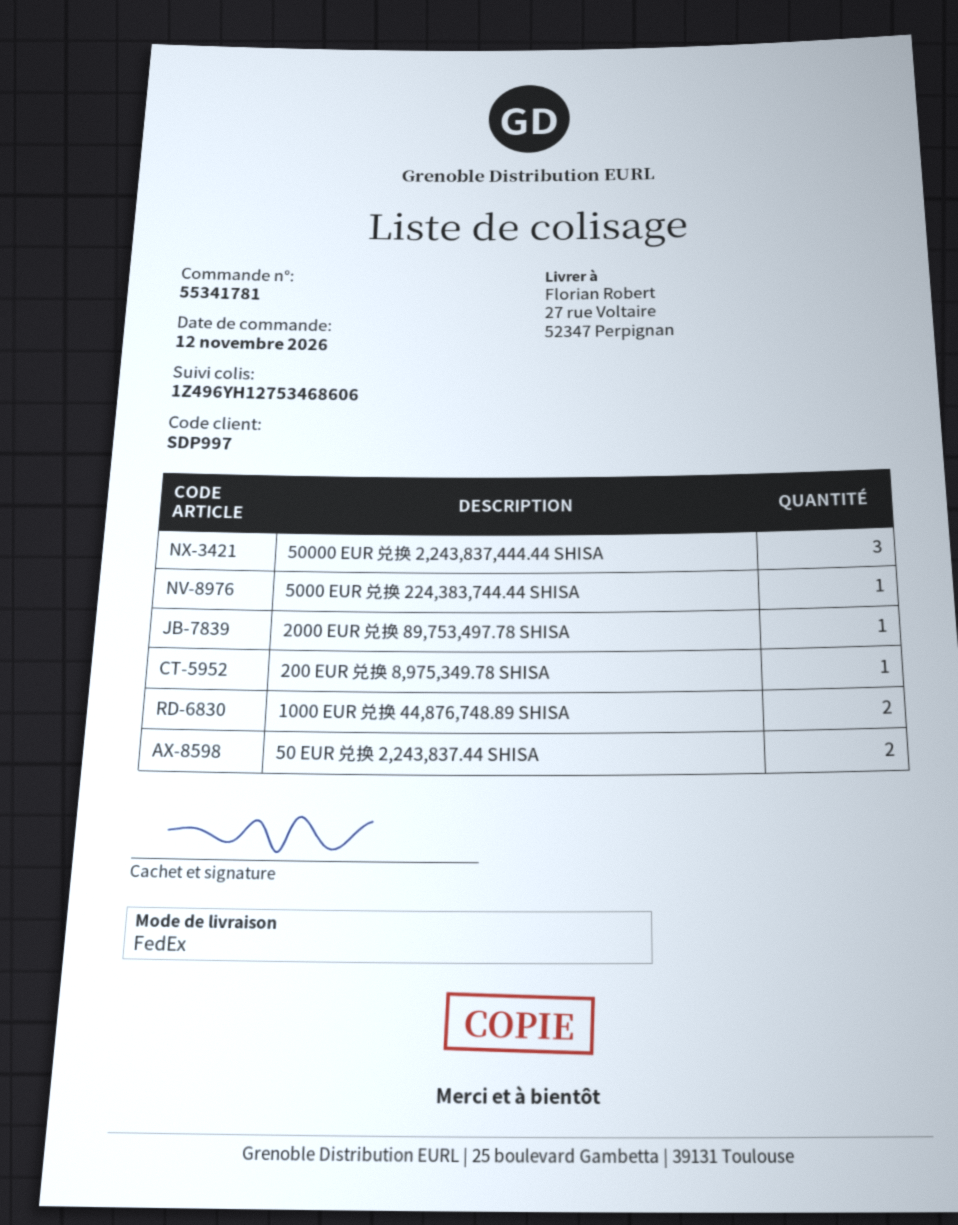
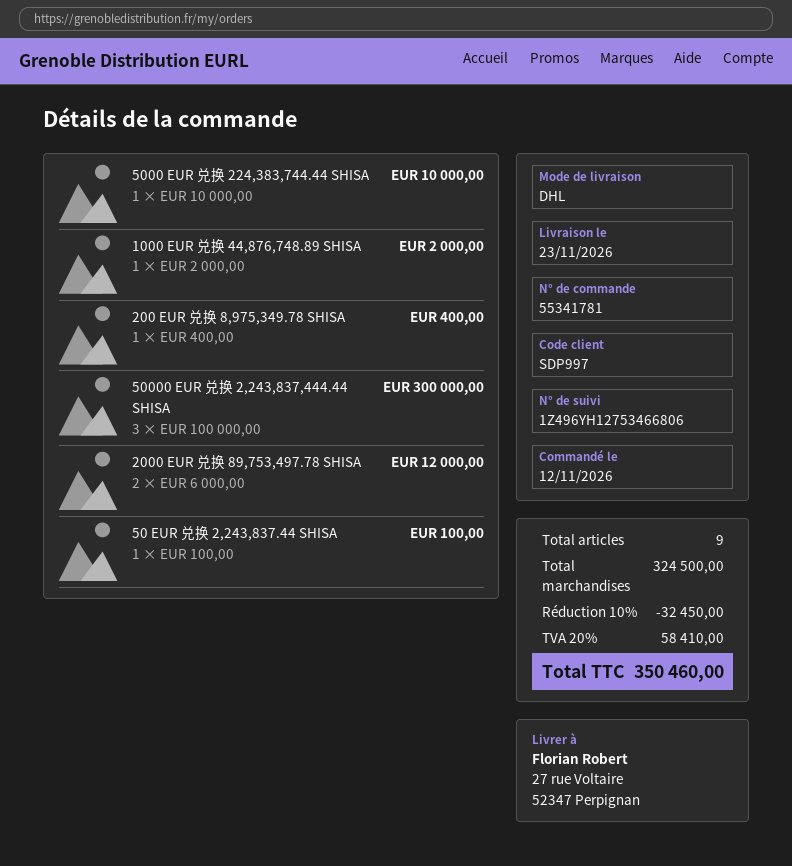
shipping method: FedEx -> DHL
tracking number: 1Z496YH12753468606 -> 1Z496YH12753466806
2000 EUR 兑换 89,753,497.78 SHISA: 1 -> 2
1000 EUR 兑换 44,876,748.89 SHISA: 2 -> 1
50 EUR 兑换 2,243,837.44 SHISA: 2 -> 1

